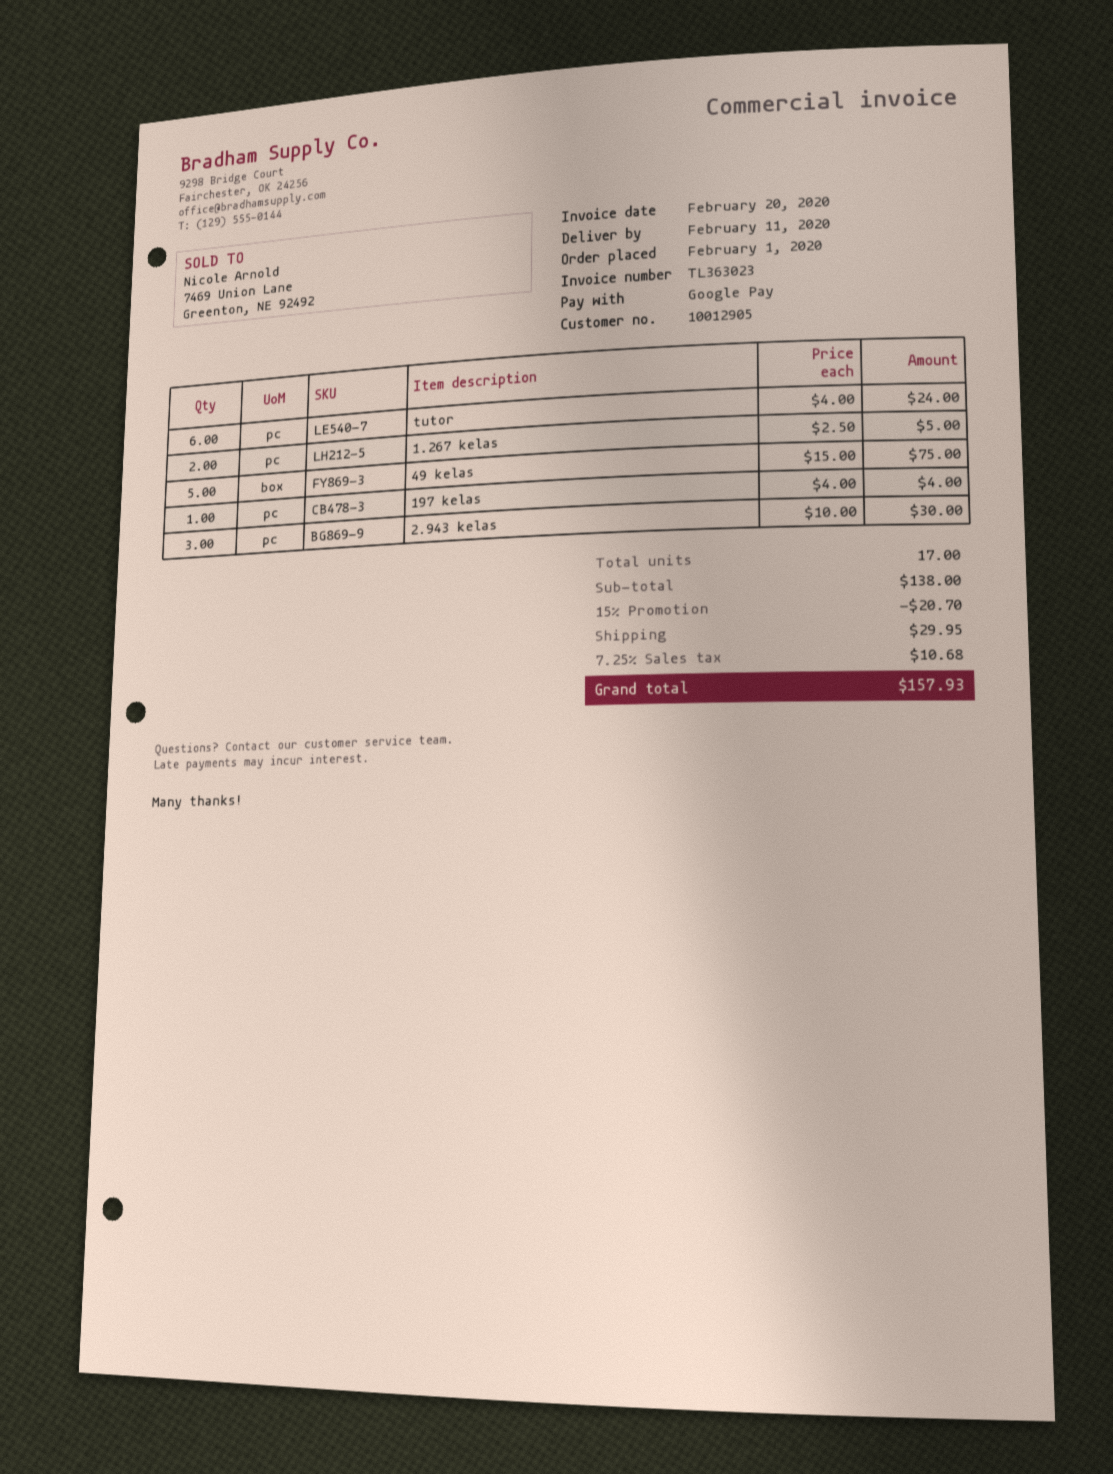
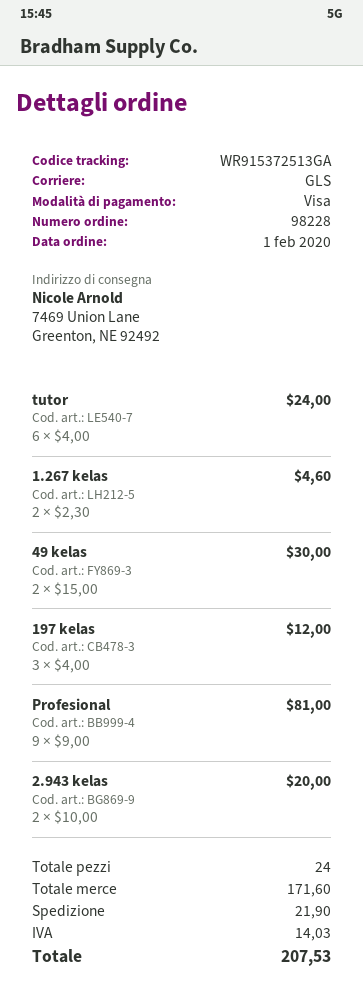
payment method: Google Pay -> Visa
1.267 kelas: 2 x 2.50 = 5.00 -> 2 x 2.30 = 4.60
49 kelas: 5 x 15.00 = 75.00 -> 2 x 15.00 = 30.00
197 kelas: 1 x 4.00 = 4.00 -> 3 x 4.00 = 12.00
2.943 kelas: 3 x 10.00 = 30.00 -> 2 x 10.00 = 20.00
Profesional: none -> 9 x 9.00 = 81.00
total quantity: 17 -> 24
subtotal: 138.00 -> 171.60
discount: 15% = 20.70 -> none
shipping: 29.95 -> 21.90
tax: 10.68 -> 14.03
total: 157.93 -> 207.53

